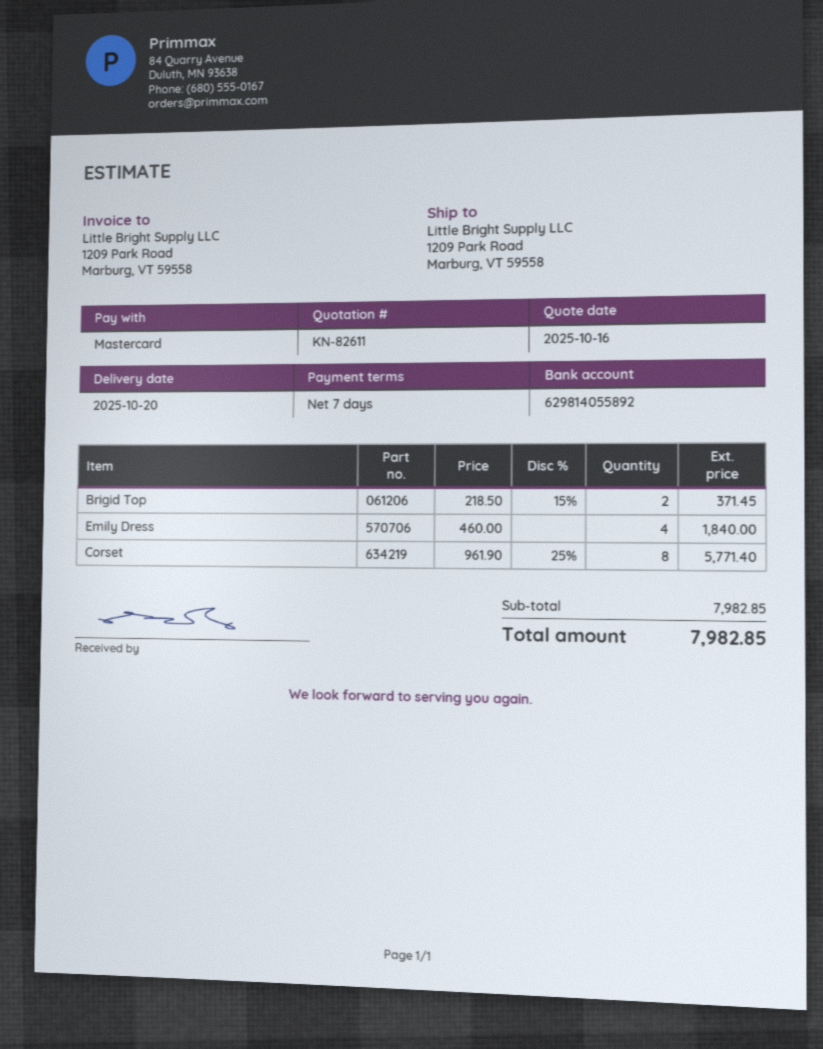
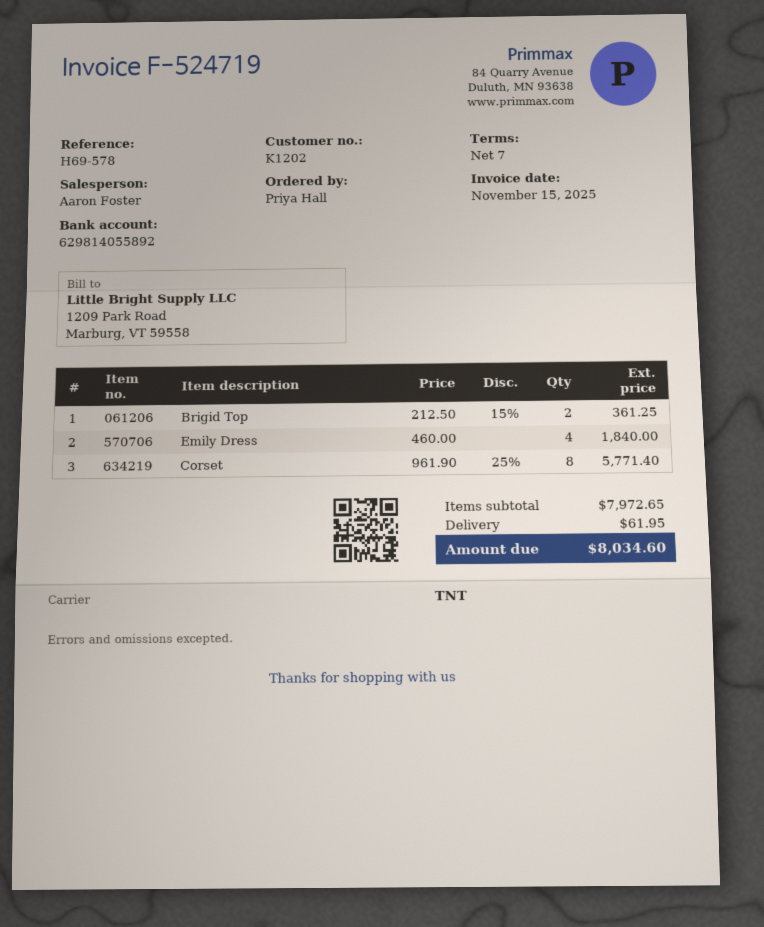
Brigid Top: 2 x 218.50 - 15% = 371.45 -> 2 x 212.50 - 15% = 361.25
subtotal: 7982.85 -> 7972.65
shipping: none -> 61.95
total: 7982.85 -> 8034.60

